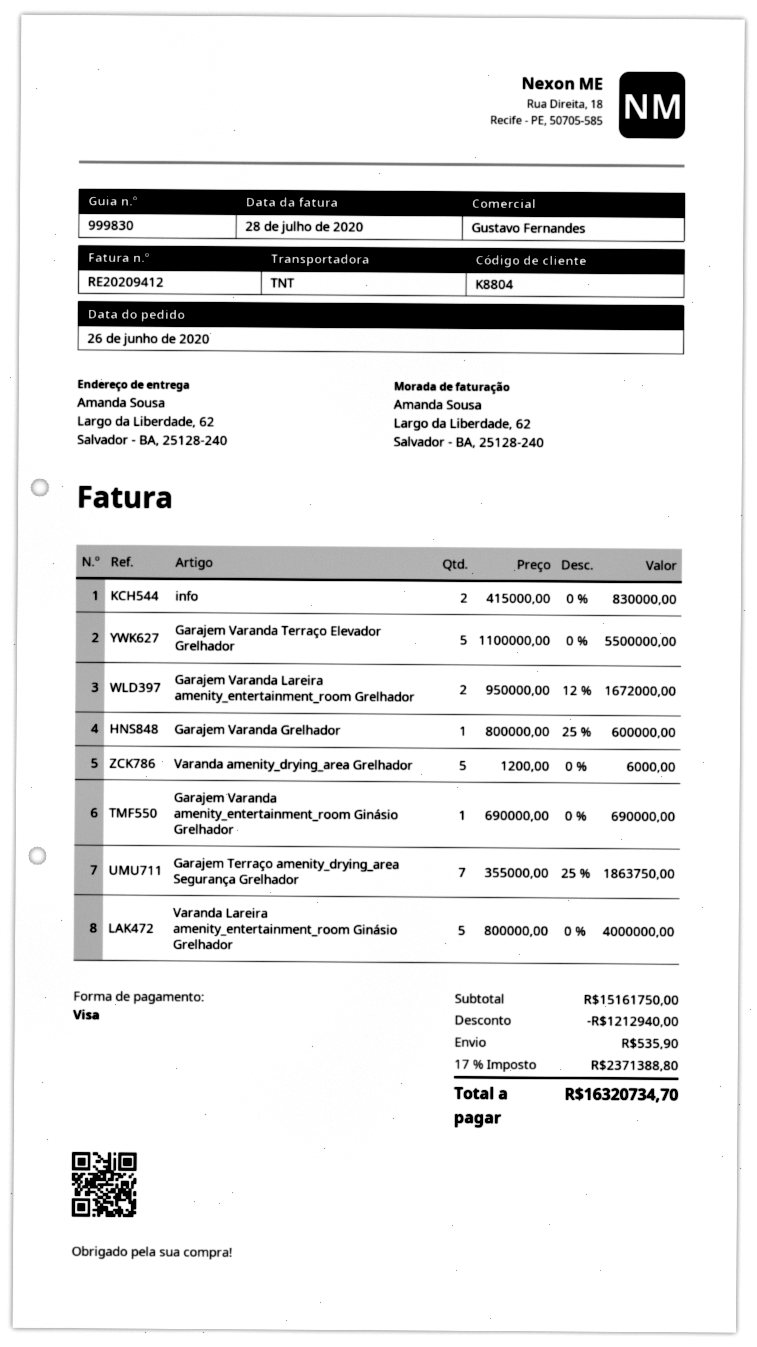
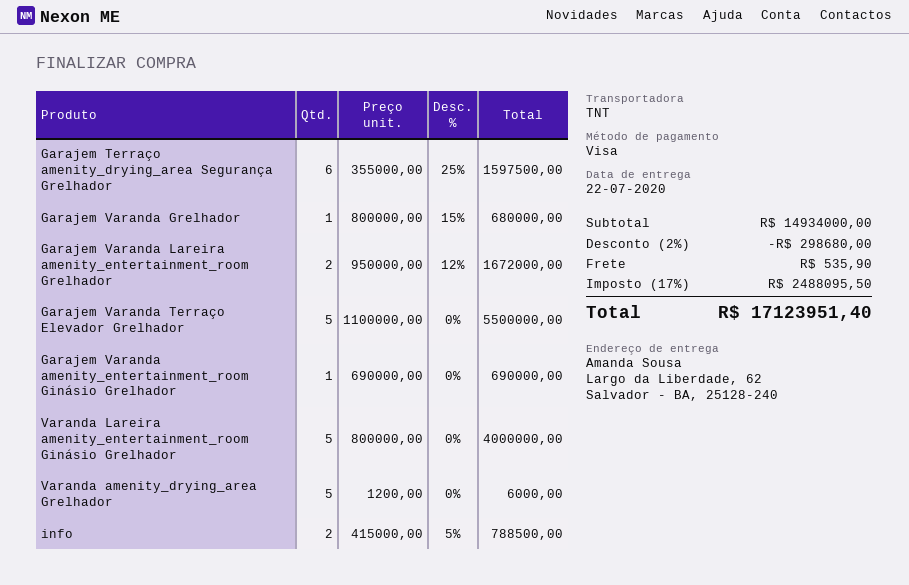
info: 2 x 415000.00 = 830000.00 -> 2 x 415000.00 - 5% = 788500.00
Garajem Varanda Grelhador: 1 x 800000.00 - 25% = 600000.00 -> 1 x 800000.00 - 15% = 680000.00
Garajem Terraço amenity_drying_area Segurança Grelhador: 7 x 355000.00 - 25% = 1863750.00 -> 6 x 355000.00 - 25% = 1597500.00
subtotal: 15161750.00 -> 14934000.00
discount: 1212940.00 -> 298680.00
tax: 17% = 2371388.80 -> 17% = 2488095.50
total: 16320734.70 -> 17123951.40

